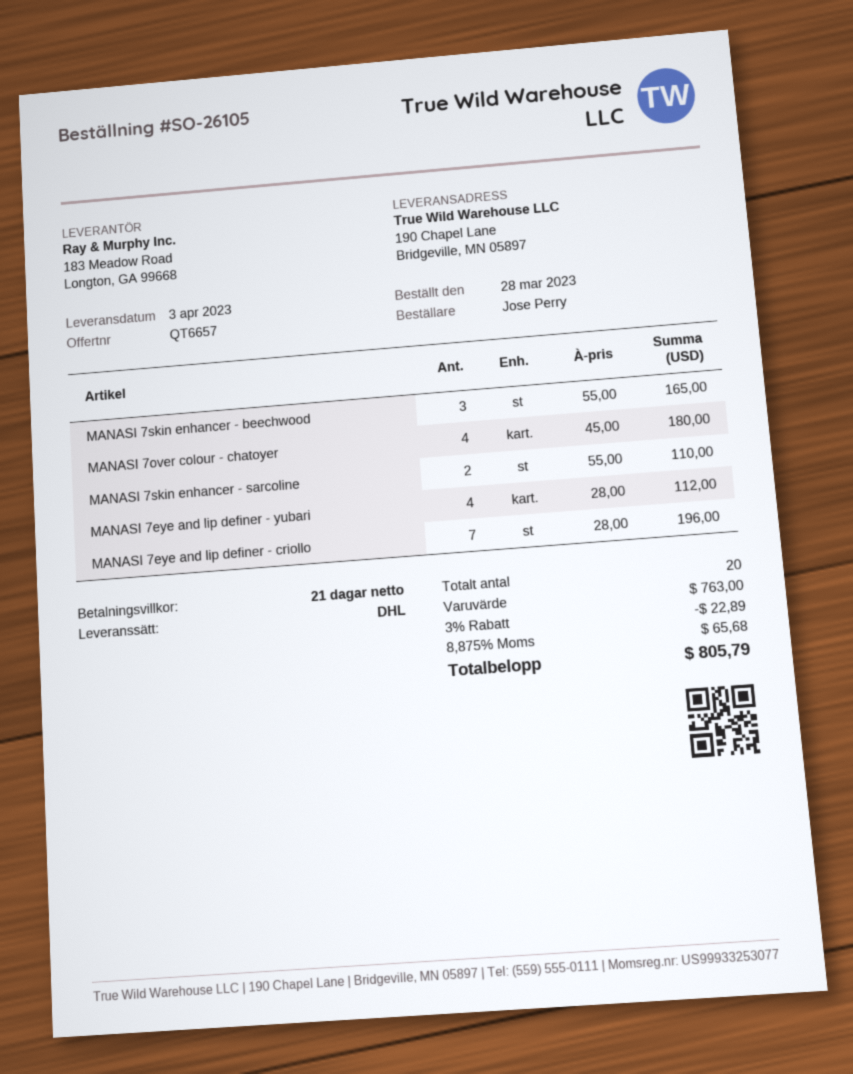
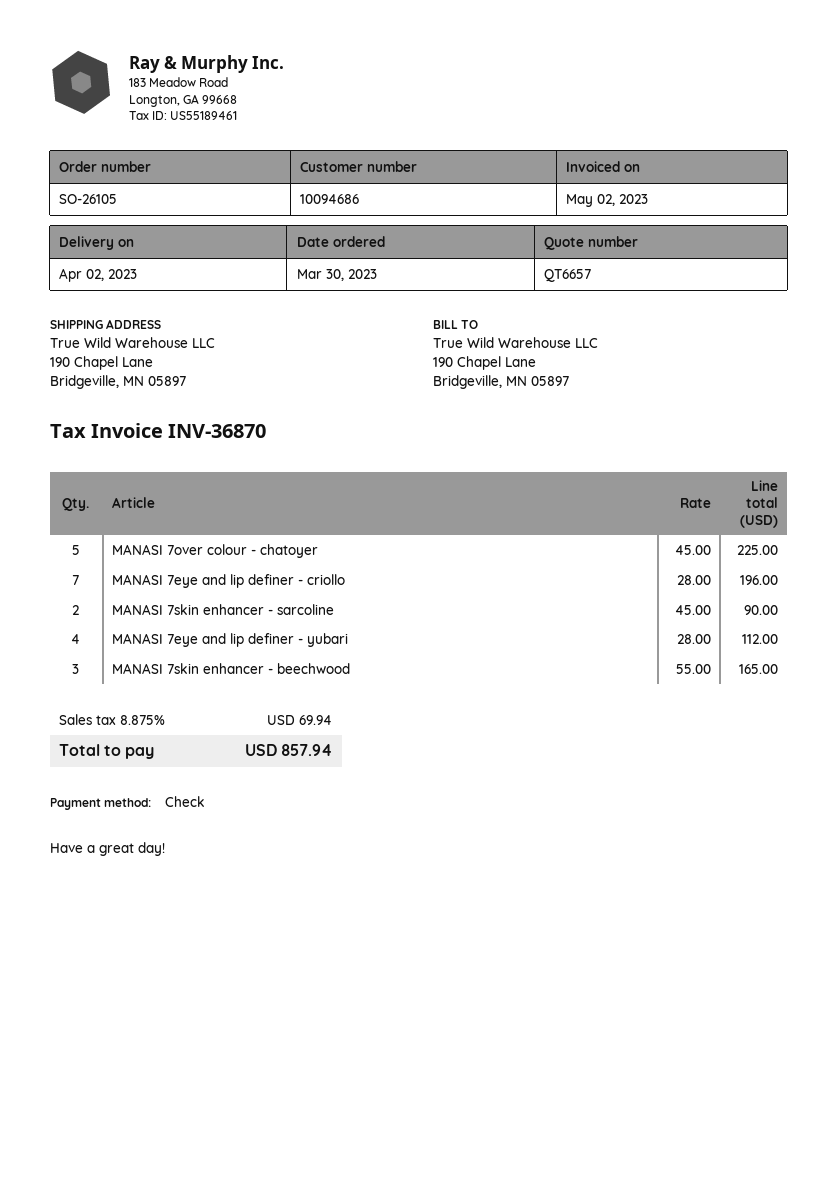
order date: 2023-03-28 -> 2023-03-30
delivery date: 2023-04-03 -> 2023-04-02
MANASI 7over colour - chatoyer: 4 x 45.00 = 180.00 -> 5 x 45.00 = 225.00
MANASI 7skin enhancer - sarcoline: 2 x 55.00 = 110.00 -> 2 x 45.00 = 90.00
discount: 3% = 22.89 -> none
tax: 8.875% = 65.68 -> 8.875% = 69.94
total: 805.79 -> 857.94

